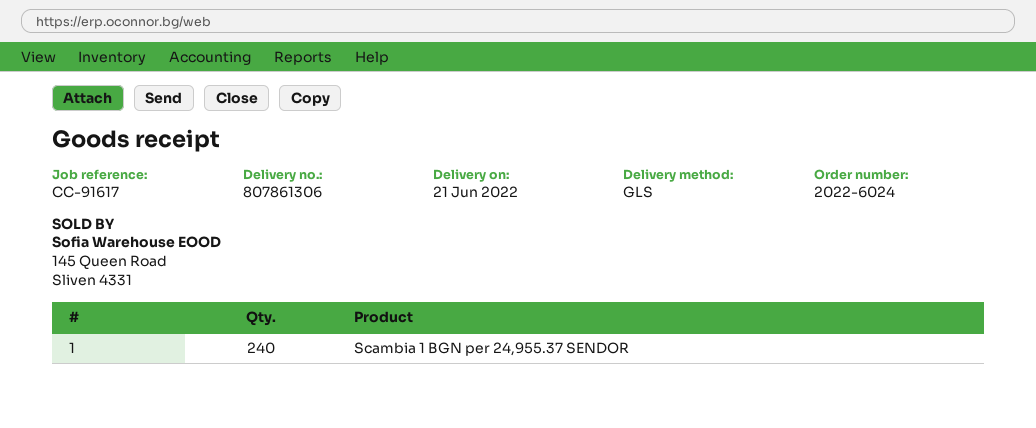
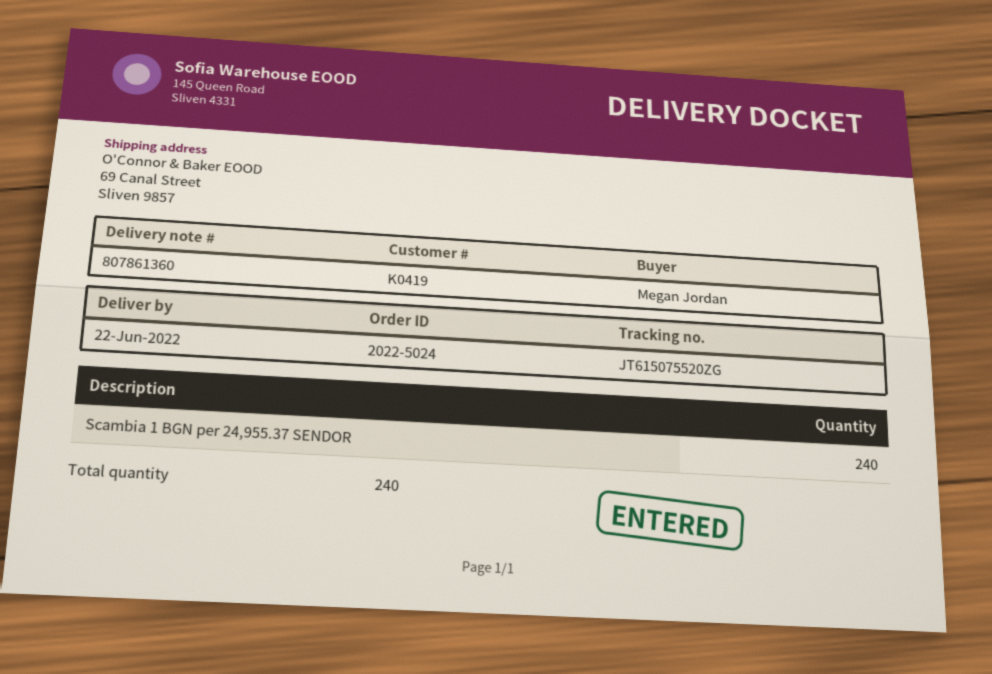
order number: 2022-6024 -> 2022-5024
delivery note number: 807861306 -> 807861360
delivery date: 2022-06-21 -> 2022-06-22

